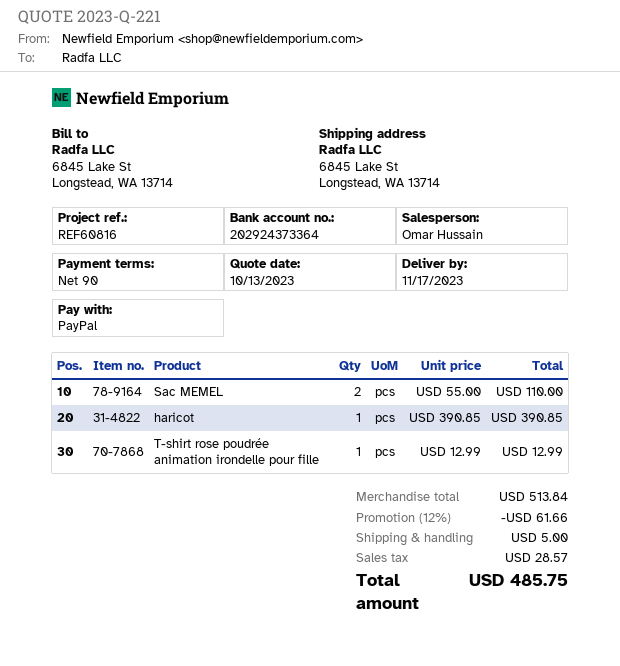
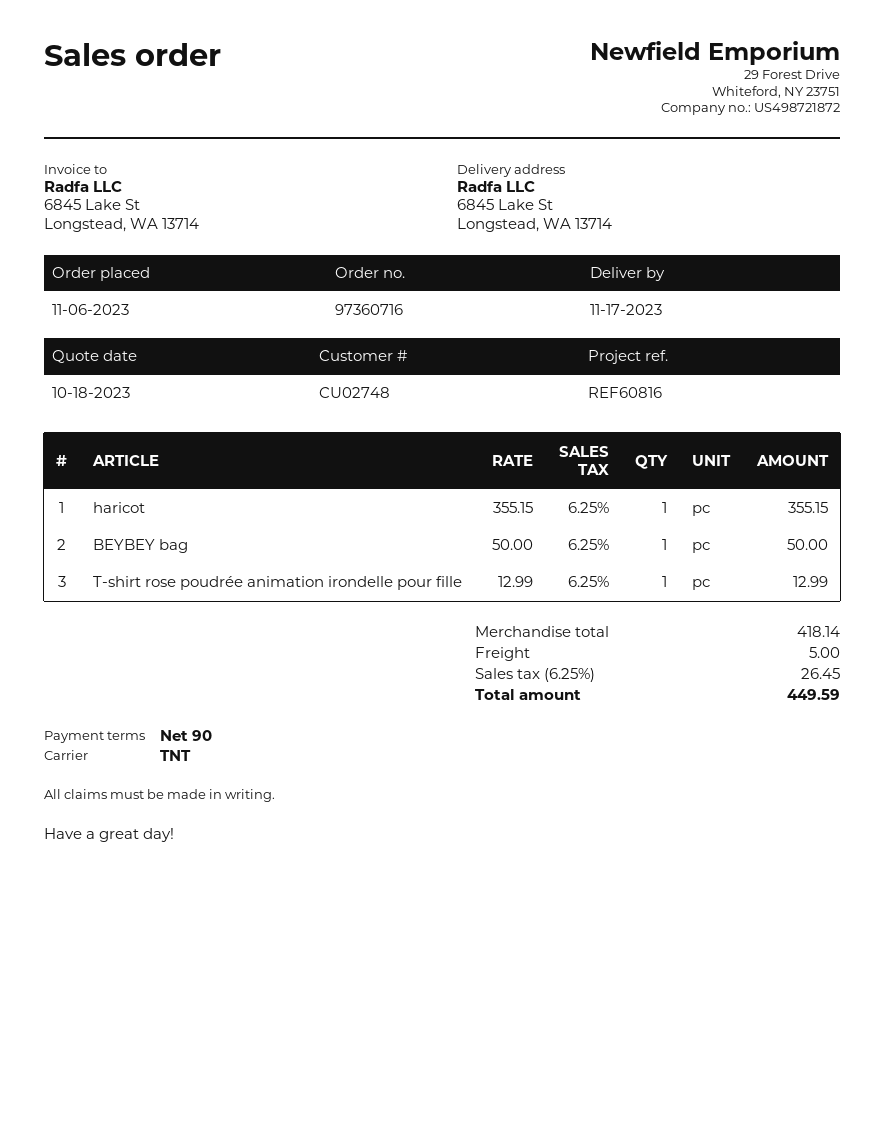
quote date: 2023-10-13 -> 2023-10-18
Sac MEMEL: 2 x 55.00 = 110.00 -> none
haricot: 1 x 390.85 = 390.85 -> 1 x 355.15 = 355.15
BEYBEY bag: none -> 1 x 50.00 = 50.00
subtotal: 513.84 -> 418.14
discount: 12% = 61.66 -> none
tax: 28.57 -> 26.45
total: 485.75 -> 449.59

